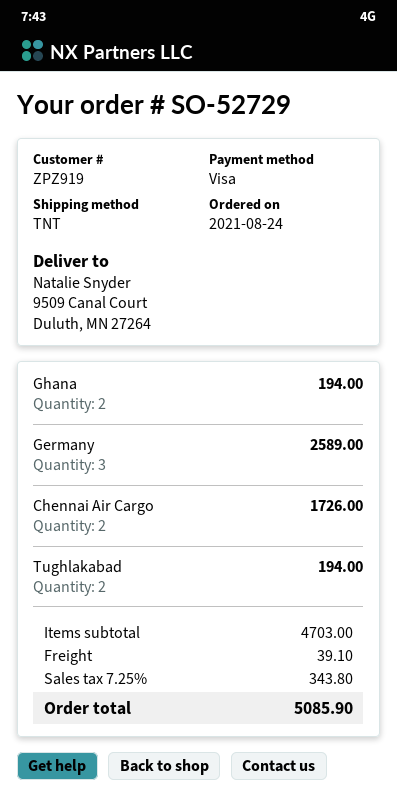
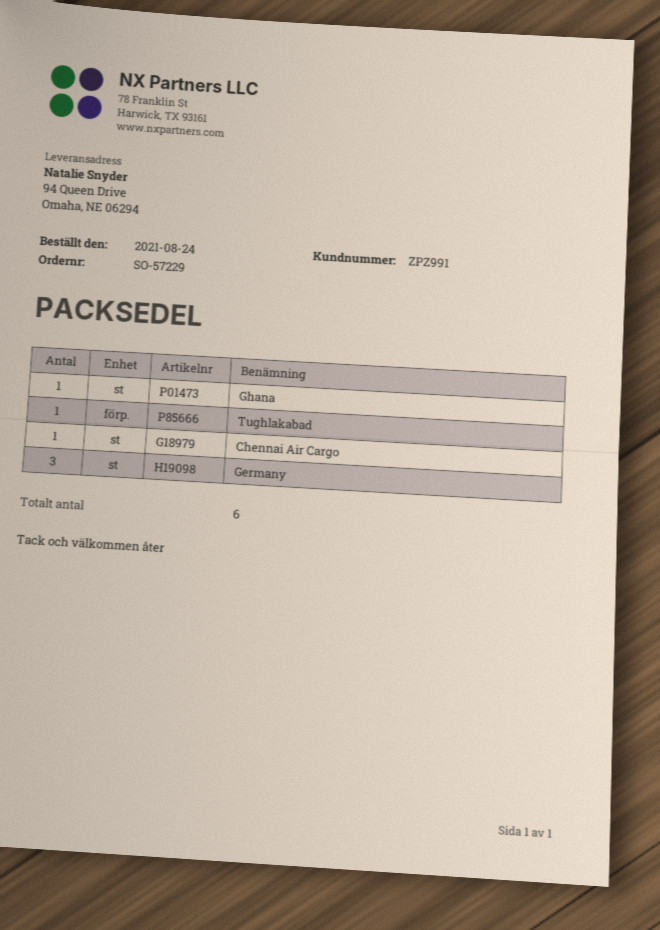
order number: SO-52729 -> SO-57229
customer number: ZPZ919 -> ZPZ991
ship to: 9509 Canal Court, Duluth, MN 27264 -> 94 Queen Drive, Omaha, NE 06294
Ghana: 2 -> 1
Chennai Air Cargo: 2 -> 1
Tughlakabad: 2 -> 1

